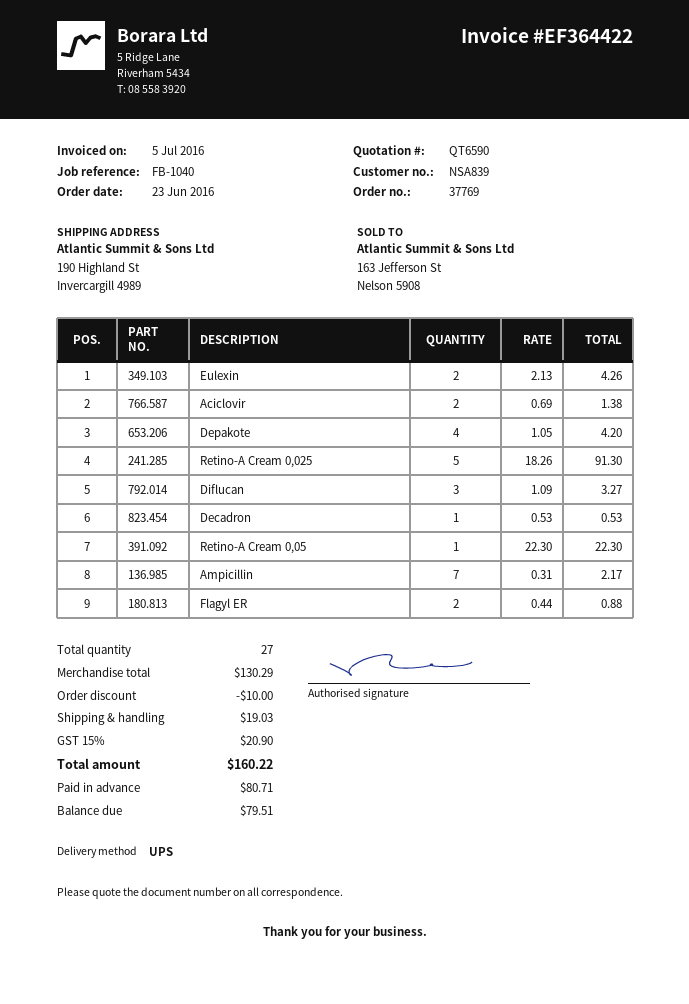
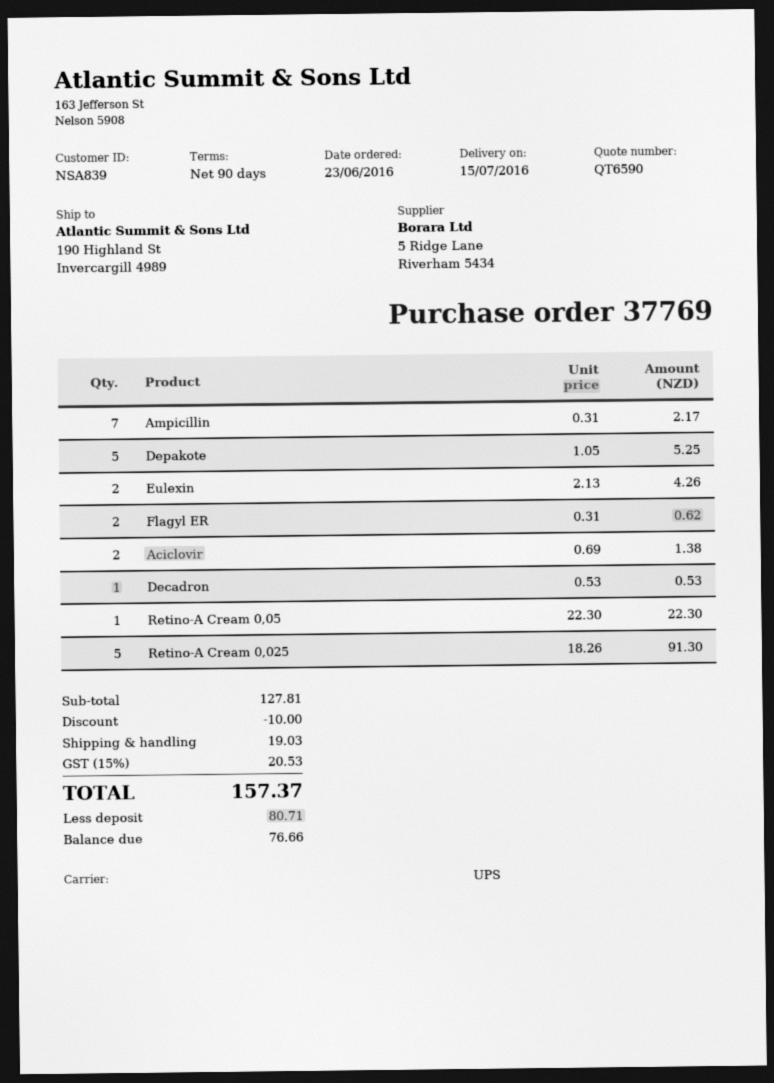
Depakote: 4 x 1.05 = 4.20 -> 5 x 1.05 = 5.25
Diflucan: 3 x 1.09 = 3.27 -> none
Flagyl ER: 2 x 0.44 = 0.88 -> 2 x 0.31 = 0.62
subtotal: 130.29 -> 127.81
tax: 15% = 20.90 -> 15% = 20.53
total: 160.22 -> 157.37
balance: 79.51 -> 76.66

